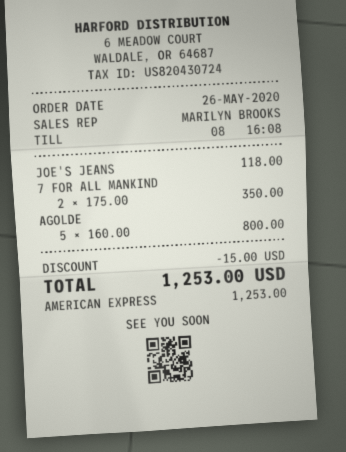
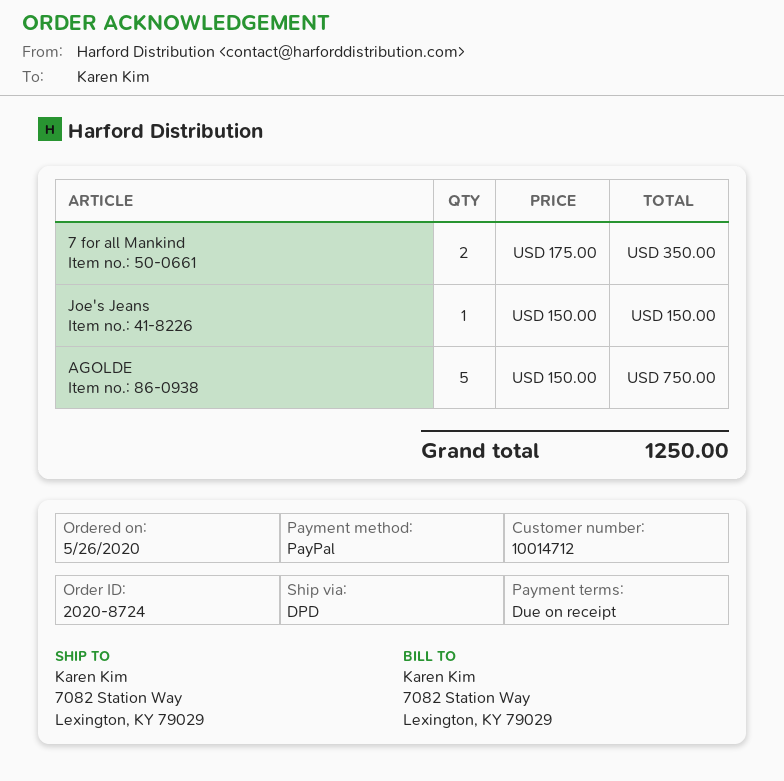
payment method: American Express -> PayPal
JOE'S JEANS: 1 x 118.00 = 118.00 -> 1 x 150.00 = 150.00
AGOLDE: 5 x 160.00 = 800.00 -> 5 x 150.00 = 750.00
discount: 15.00 -> none
total: 1253.00 -> 1250.00

